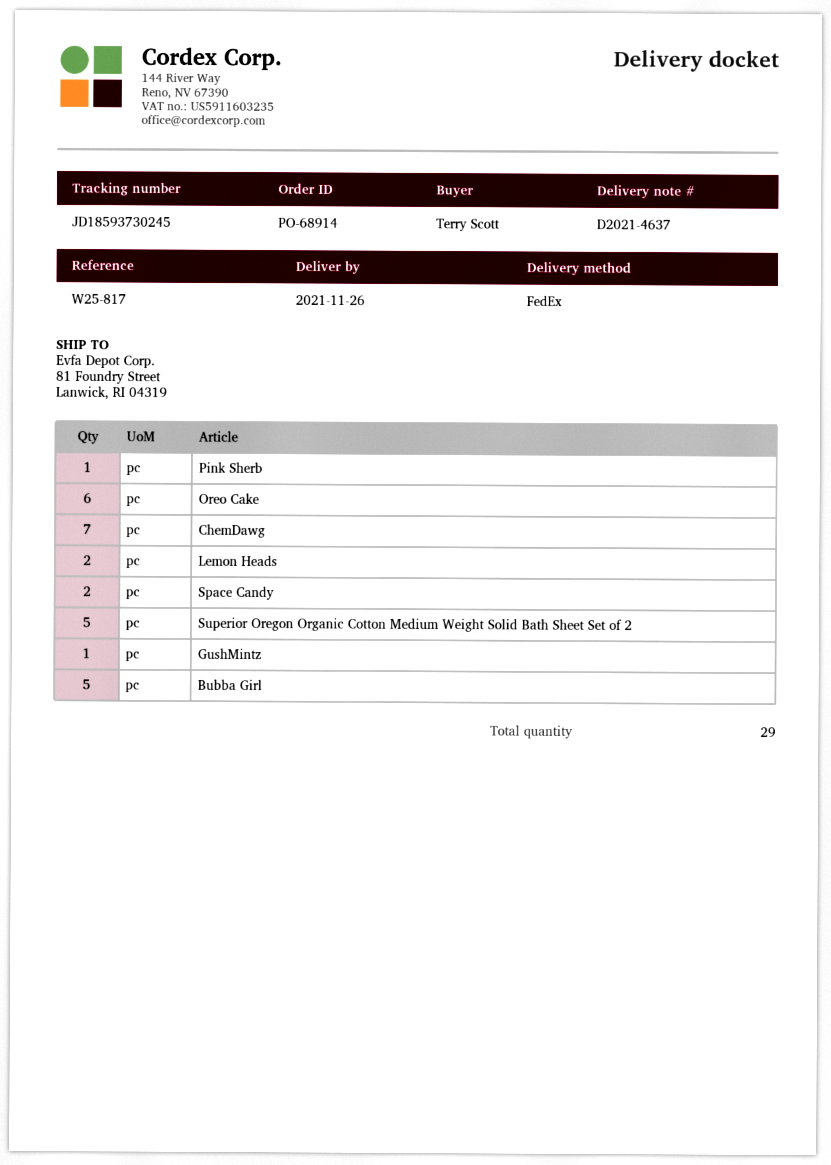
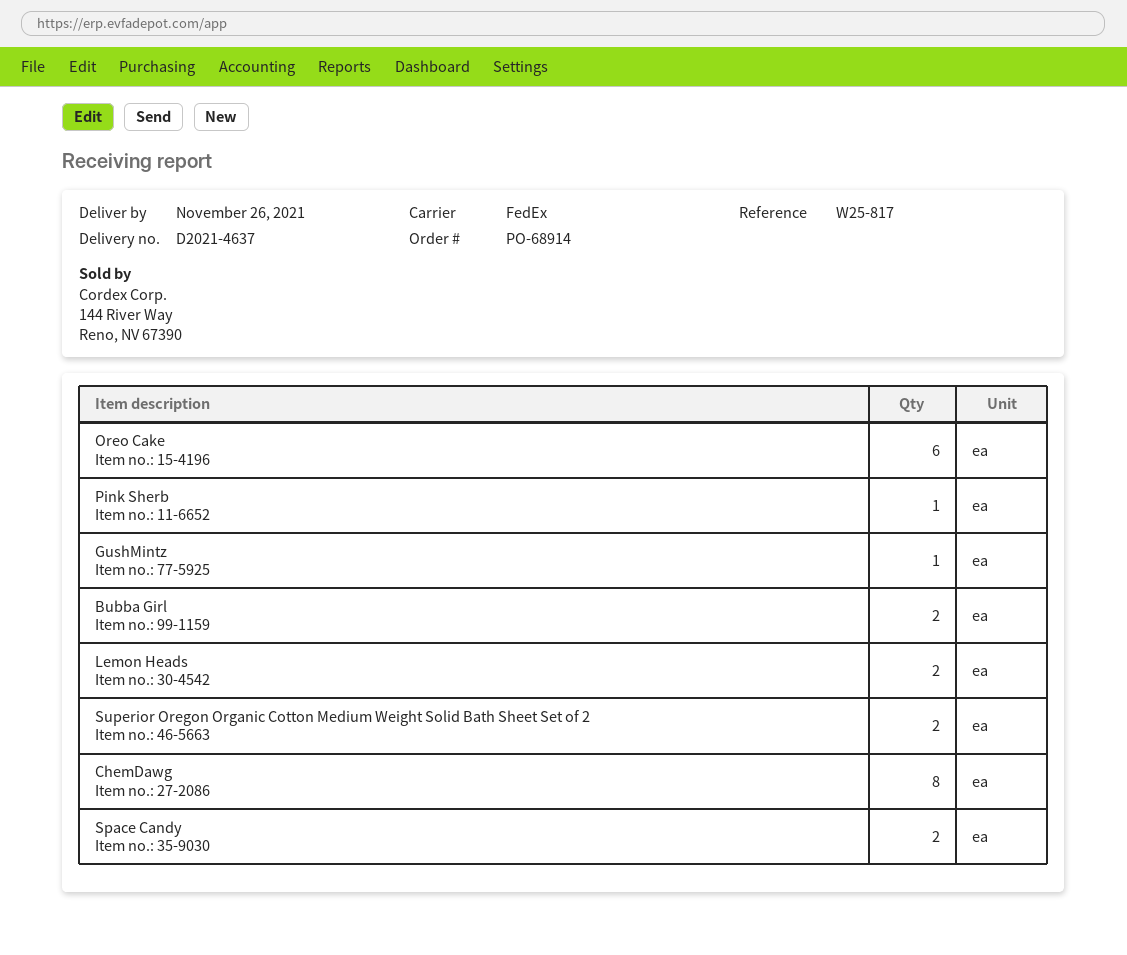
ChemDawg: 7 -> 8
Superior Oregon Organic Cotton Medium Weight Solid Bath Sheet Set of 2: 5 -> 2
Bubba Girl: 5 -> 2

